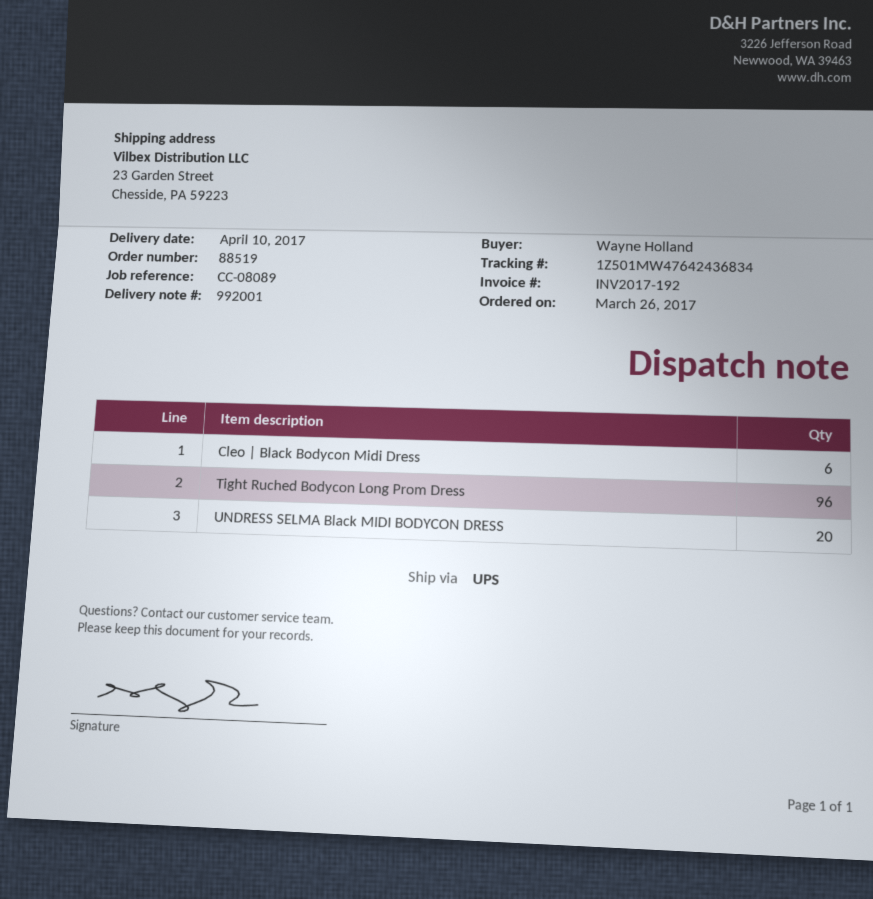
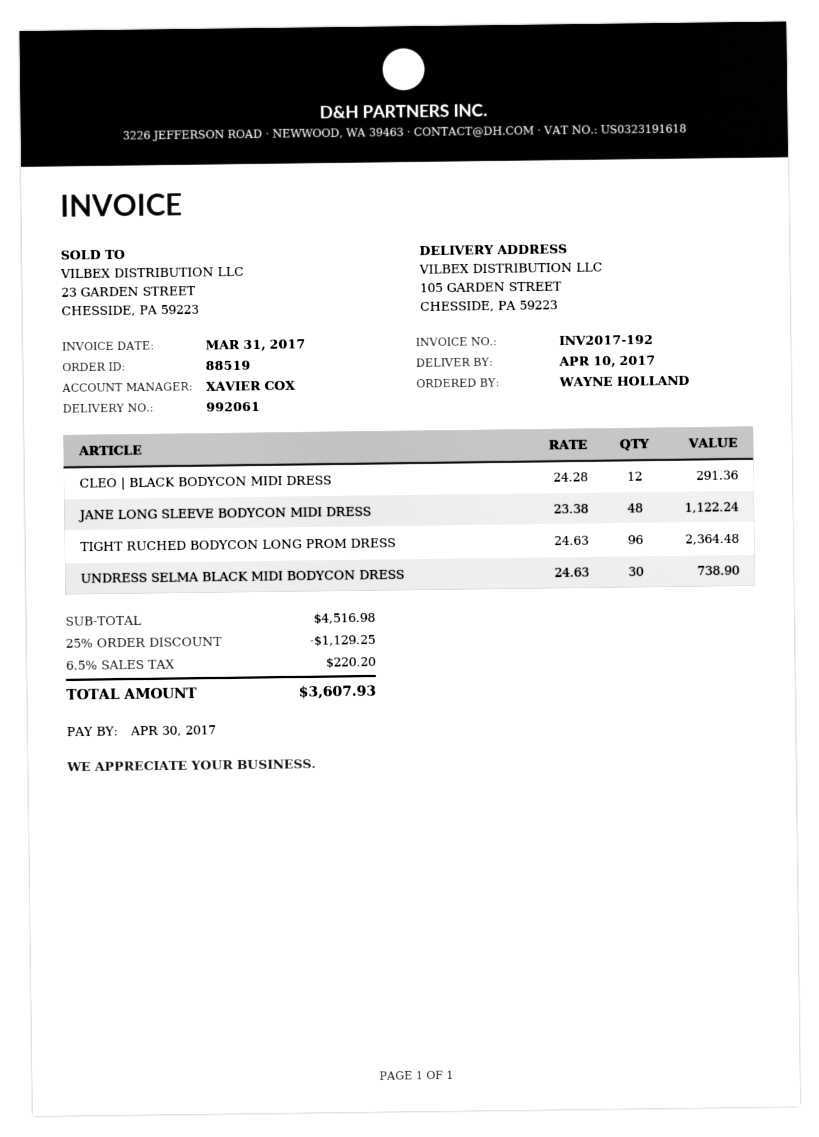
delivery note number: 992001 -> 992061
ship to: 23 Garden Street, Chesside, PA 59223 -> 105 GARDEN STREET, CHESSIDE, PA 59223
Cleo | Black Bodycon Midi Dress: 6 -> 12
UNDRESS SELMA Black MIDI BODYCON DRESS: 20 -> 30
JANE LONG SLEEVE BODYCON MIDI DRESS: none -> 48

